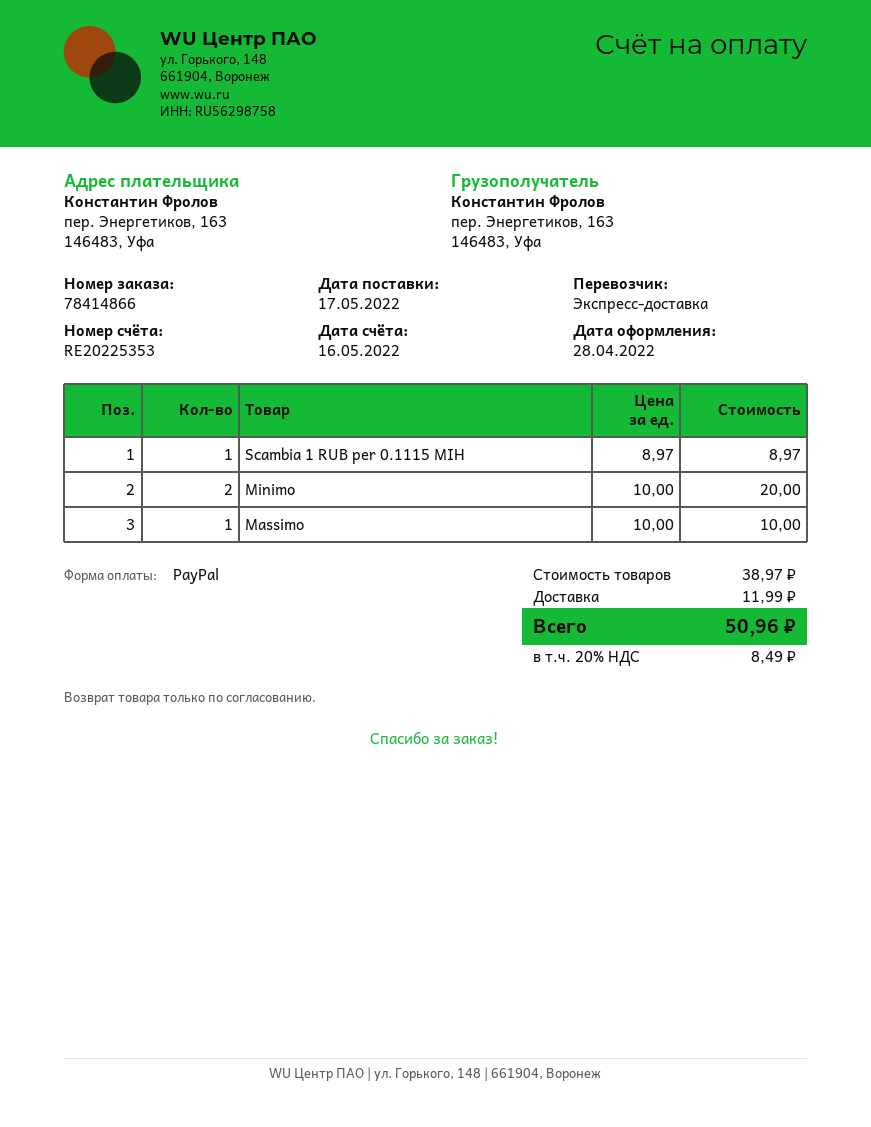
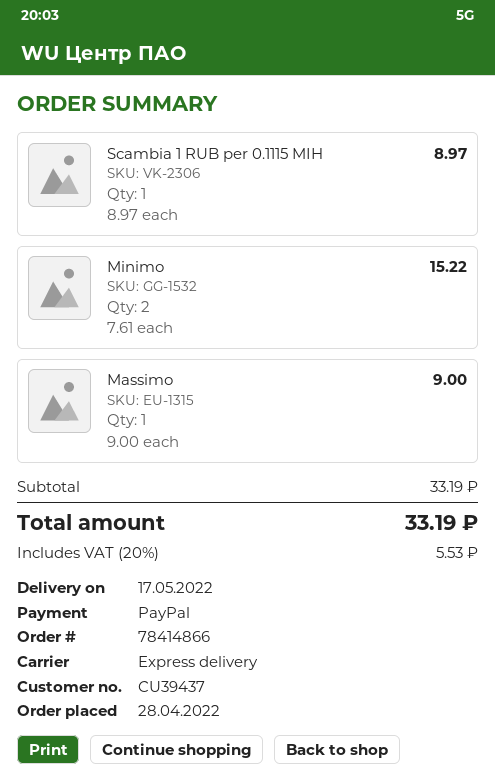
Minimo: 2 x 10.00 = 20.00 -> 2 x 7.61 = 15.22
Massimo: 1 x 10.00 = 10.00 -> 1 x 9.00 = 9.00
subtotal: 38.97 -> 33.19
shipping: 11.99 -> none
tax: 20% = 8.49 -> 20% = 5.53
total: 50.96 -> 33.19

